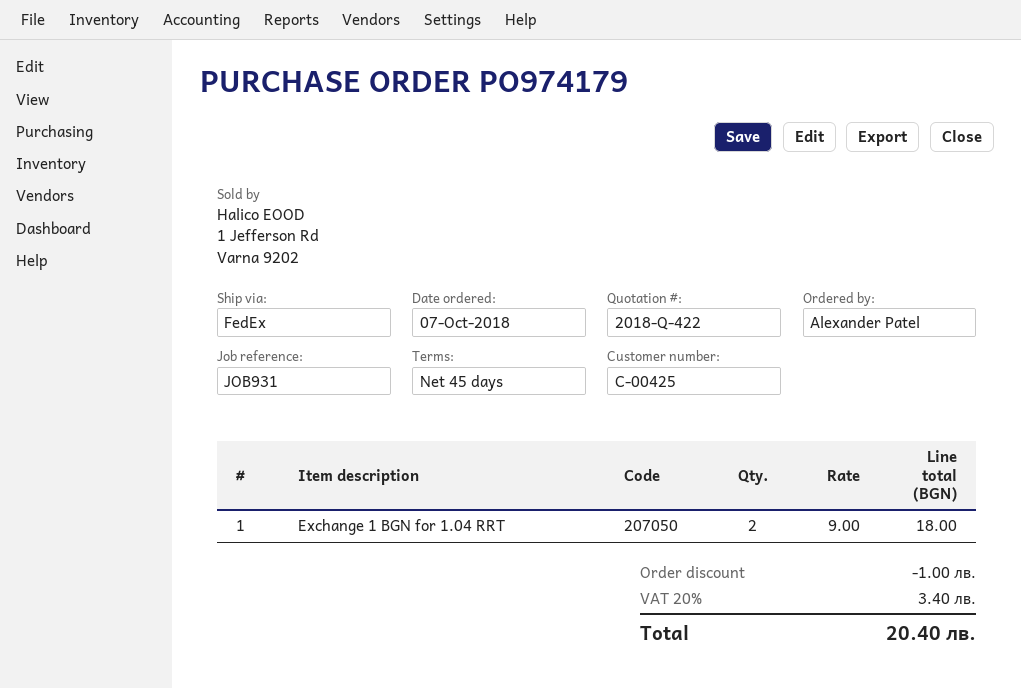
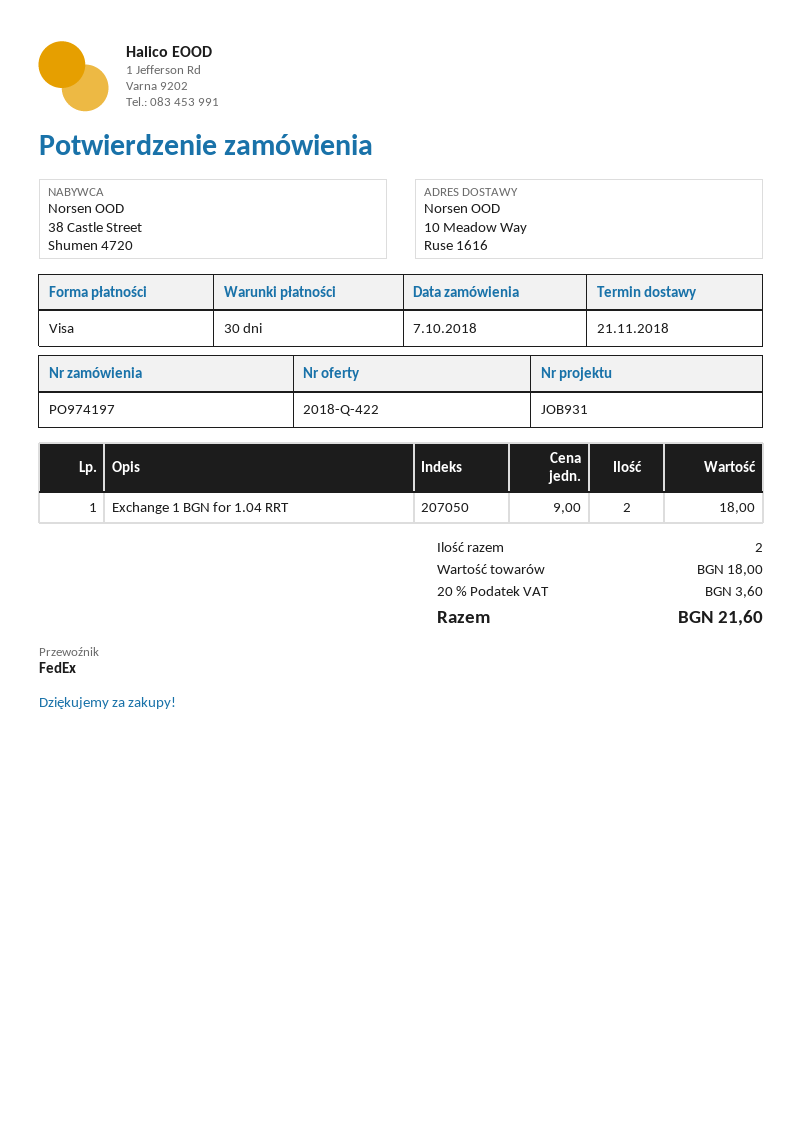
order number: PO974179 -> PO974197
payment terms: 45 days -> 30 days
discount: 1.00 -> none
tax: 20% = 3.40 -> 20% = 3.60
total: 20.40 -> 21.60

